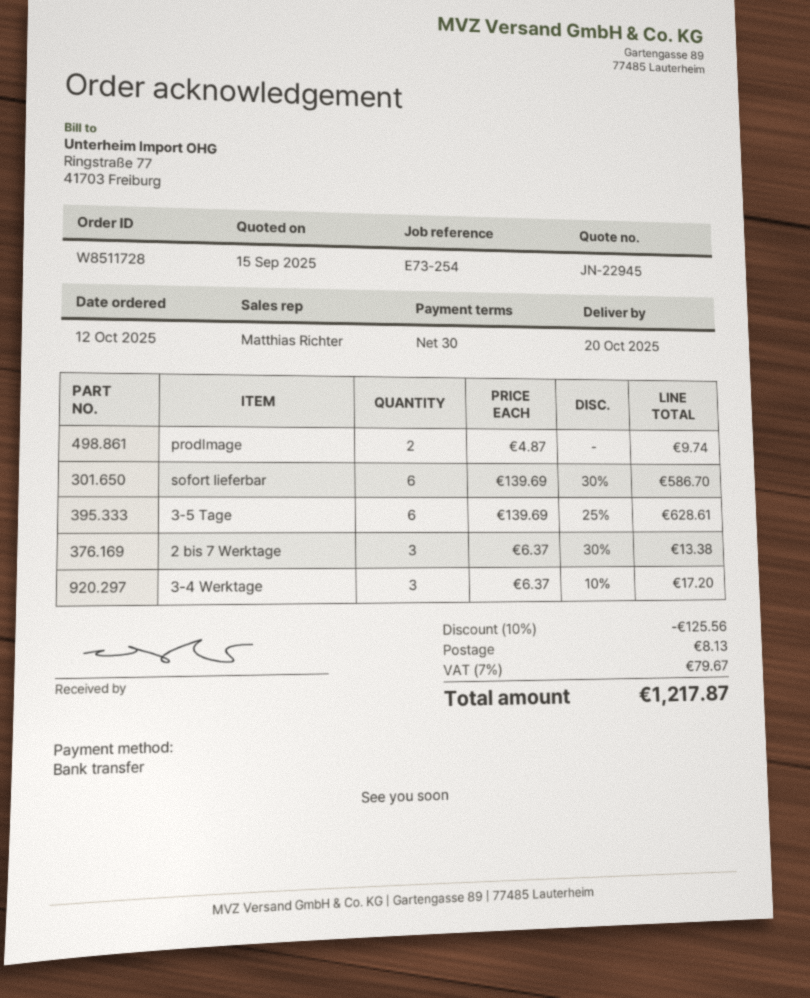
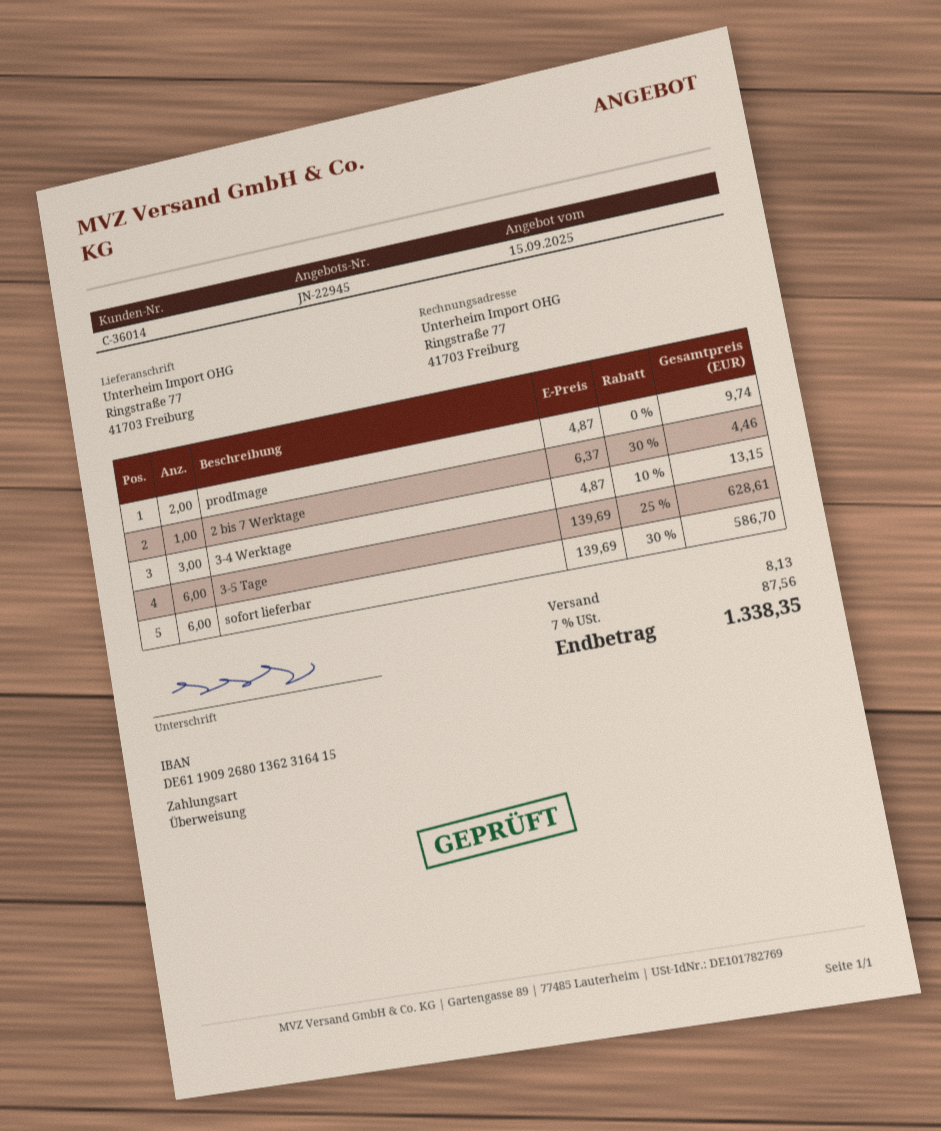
2 bis 7 Werktage: 3 x 6.37 - 30% = 13.38 -> 1 x 6.37 - 30% = 4.46
3-4 Werktage: 3 x 6.37 - 10% = 17.20 -> 3 x 4.87 - 10% = 13.15
discount: 10% = 125.56 -> none
tax: 7% = 79.67 -> 7% = 87.56
total: 1217.87 -> 1338.35

